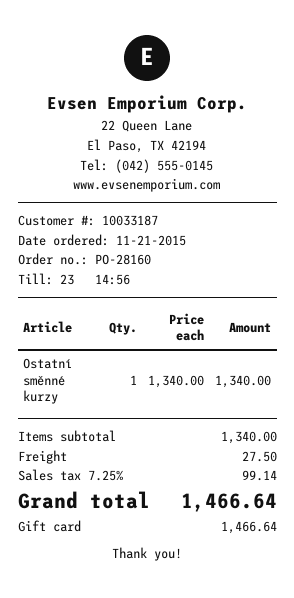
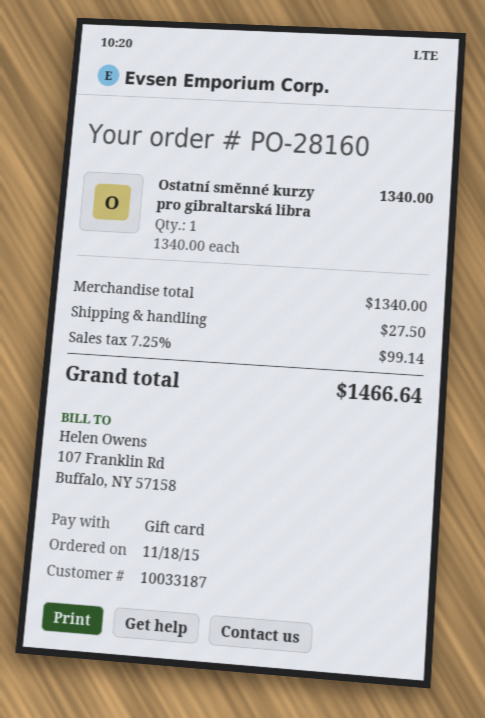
order date: 2015-11-21 -> 2015-11-18

